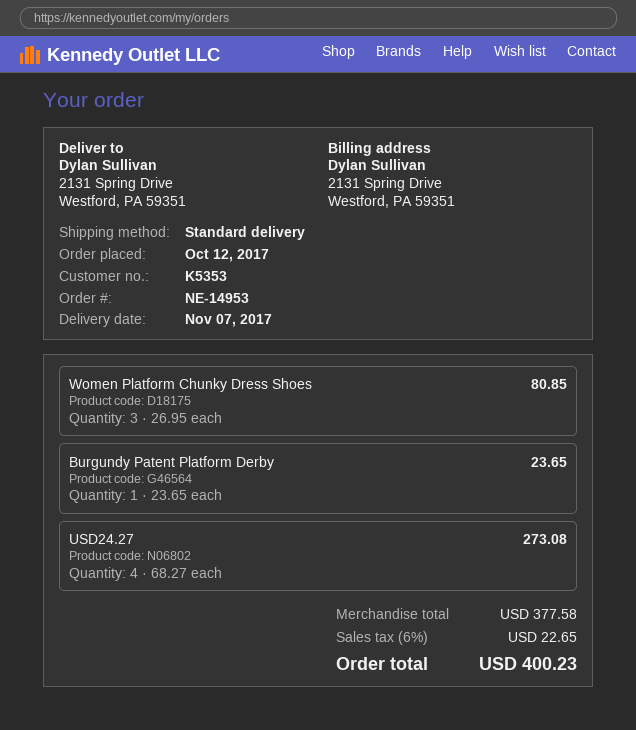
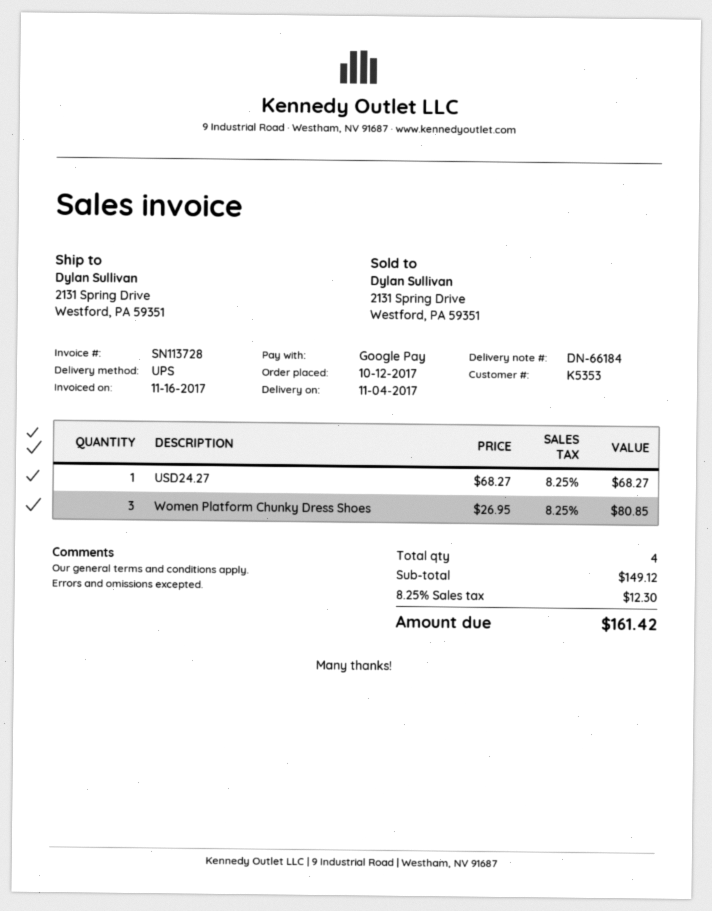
delivery date: 2017-11-07 -> 2017-11-04
shipping method: standard -> UPS
Burgundy Patent Platform Derby: 1 x 23.65 = 23.65 -> none
USD24.27: 4 x 68.27 = 273.08 -> 1 x 68.27 = 68.27
subtotal: 377.58 -> 149.12
tax: 6% = 22.65 -> 8.25% = 12.30
total: 400.23 -> 161.42

